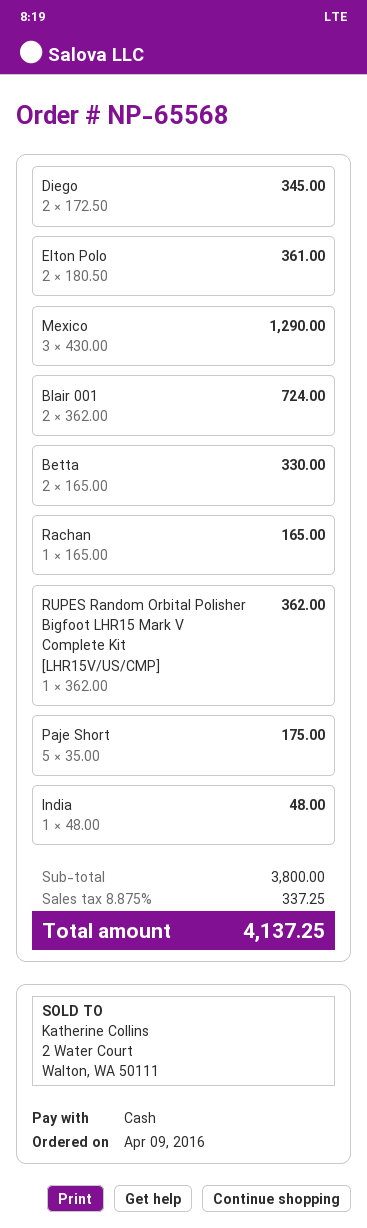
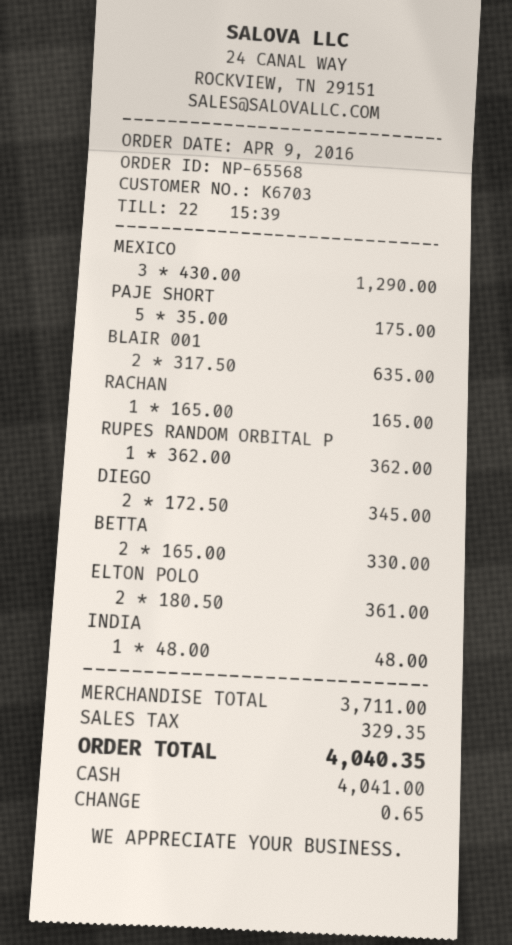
Blair 001: 2 x 362.00 = 724.00 -> 2 x 317.50 = 635.00
subtotal: 3800.00 -> 3711.00
tax: 337.25 -> 329.35
total: 4137.25 -> 4040.35

